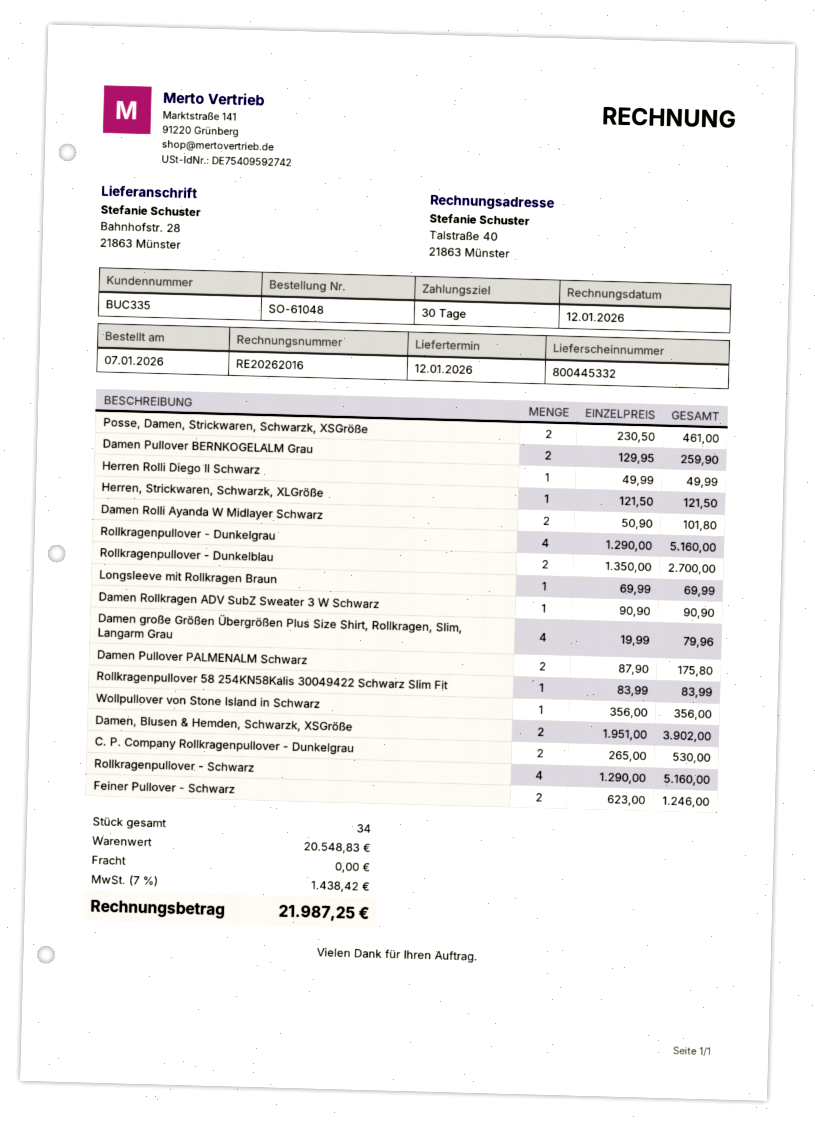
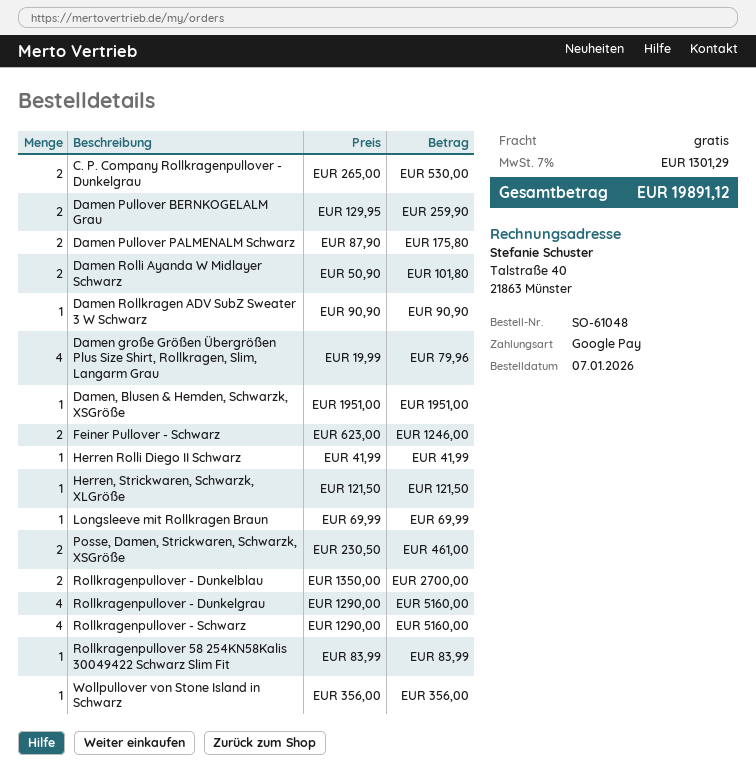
Herren Rolli Diego II Schwarz: 1 x 49.99 = 49.99 -> 1 x 41.99 = 41.99
Damen, Blusen & Hemden, Schwarzk, XSGröße: 2 x 1951.00 = 3902.00 -> 1 x 1951.00 = 1951.00
tax: 7% = 1438.42 -> 7% = 1301.29
total: 21987.25 -> 19891.12

